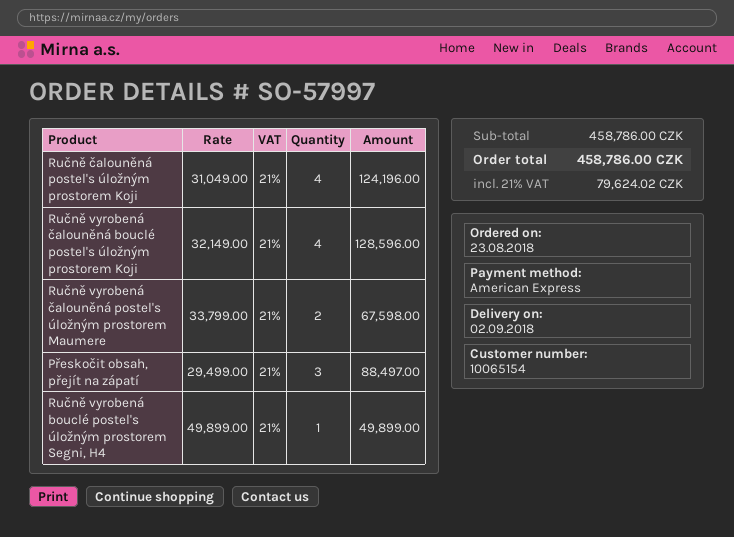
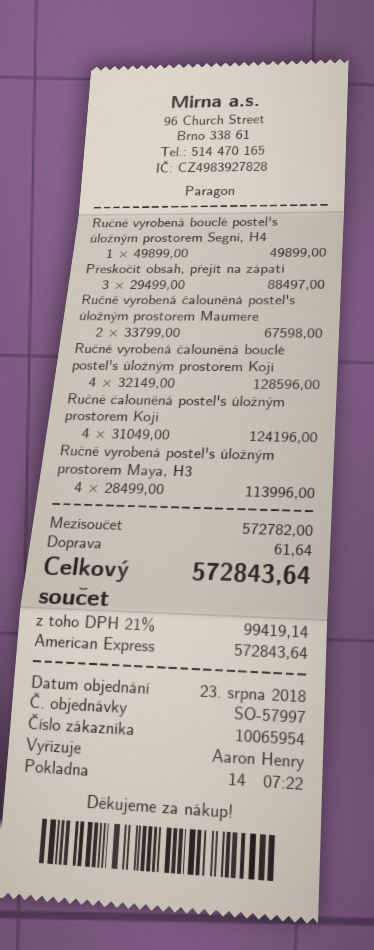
customer number: 10065154 -> 10065954
Ručně vyrobená postel's úložným prostorem Maya, H3: none -> 4 x 28499.00 = 113996.00
subtotal: 458786.00 -> 572782.00
shipping: none -> 61.64
tax: 21% = 79624.02 -> 21% = 99419.14
total: 458786.00 -> 572843.64

